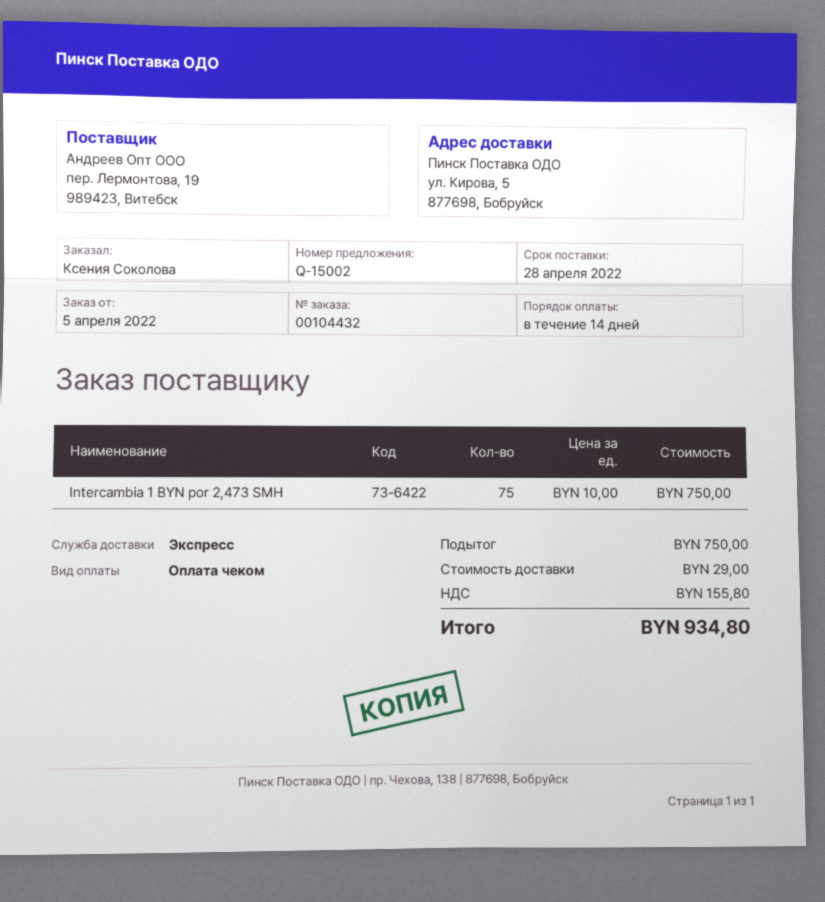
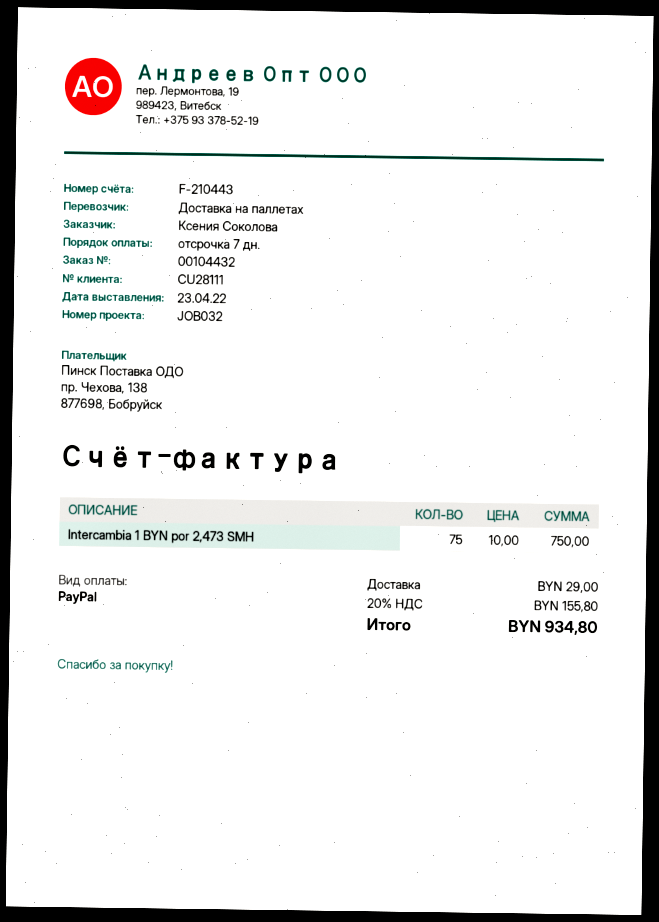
payment terms: 14 days -> 7 days
payment method: cheque -> PayPal
shipping method: express -> pallet freight

